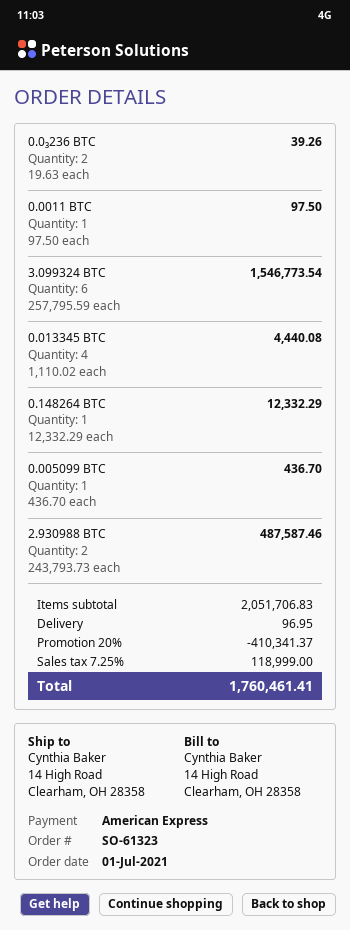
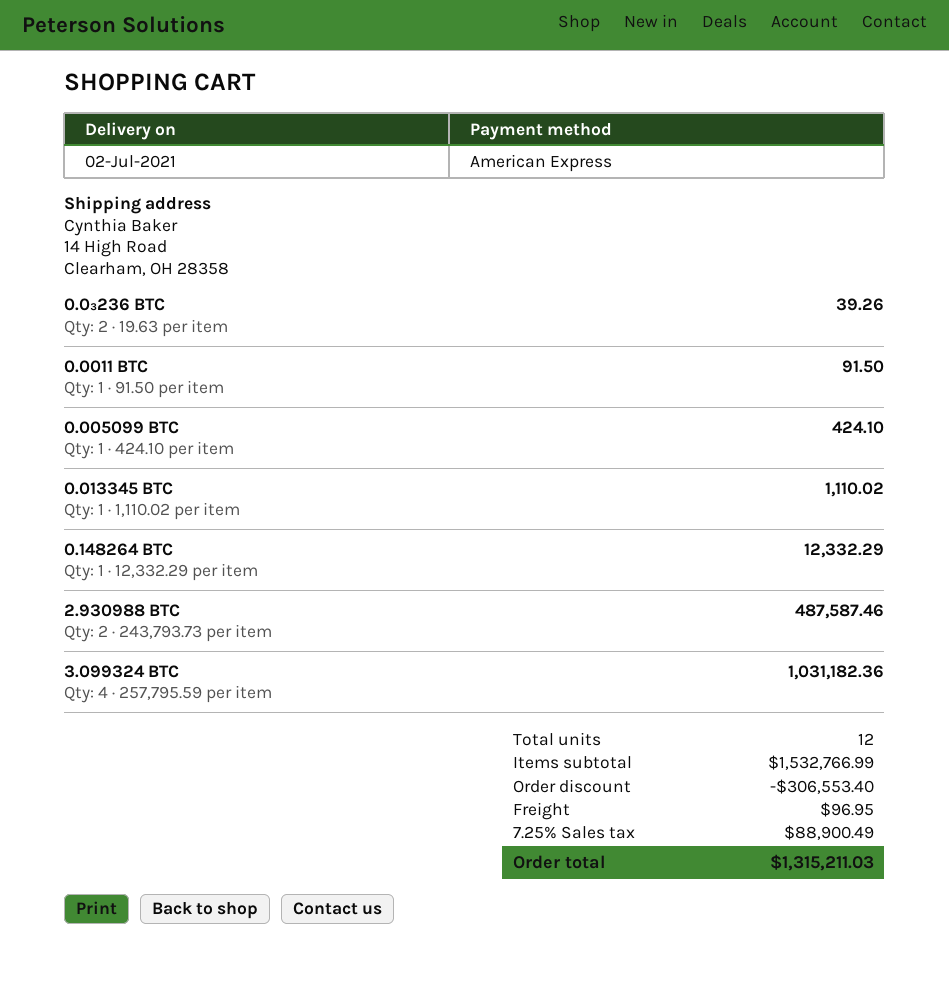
0.0011 BTC: 1 x 97.50 = 97.50 -> 1 x 91.50 = 91.50
3.099324 BTC: 6 x 257795.59 = 1546773.54 -> 4 x 257795.59 = 1031182.36
0.013345 BTC: 4 x 1110.02 = 4440.08 -> 1 x 1110.02 = 1110.02
0.005099 BTC: 1 x 436.70 = 436.70 -> 1 x 424.10 = 424.10
subtotal: 2051706.83 -> 1532766.99
discount: 410341.37 -> 306553.40
tax: 7.25% = 118999.00 -> 7.25% = 88900.49
total: 1760461.41 -> 1315211.03

